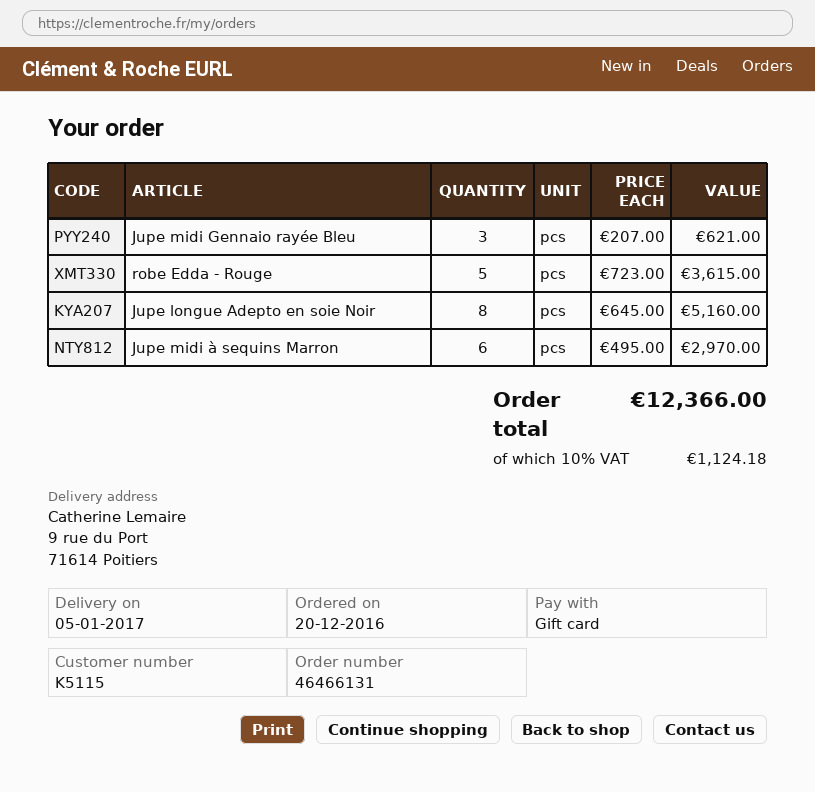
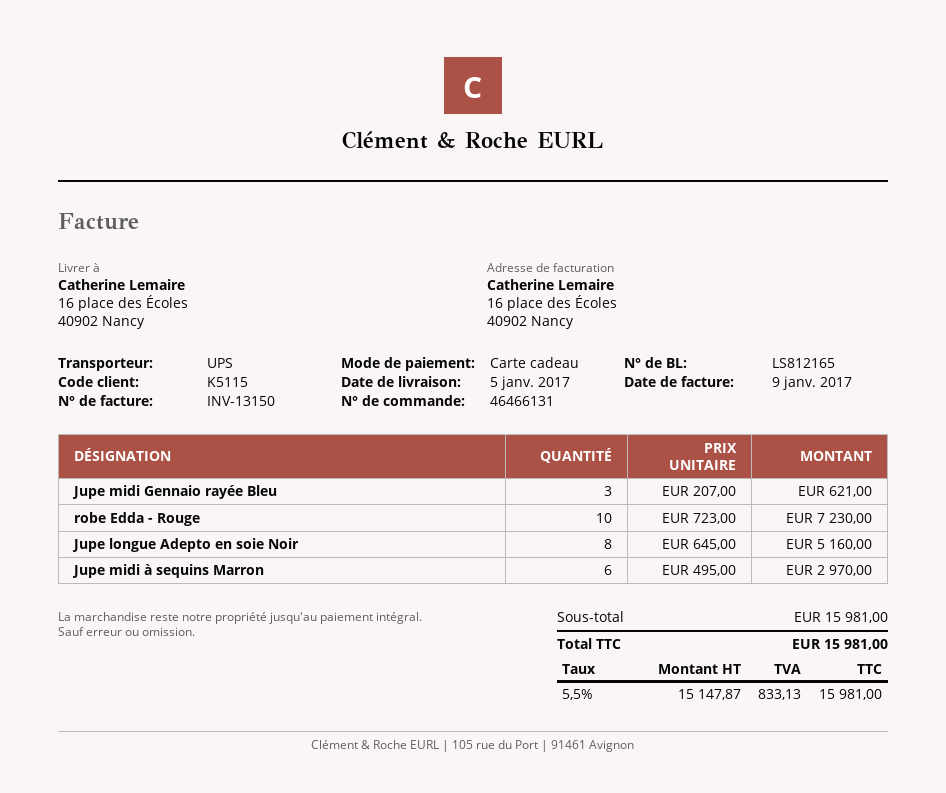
ship to: 9 rue du Port, 71614 Poitiers -> 16 place des Écoles, 40902 Nancy
robe Edda - Rouge: 5 x 723.00 = 3615.00 -> 10 x 723.00 = 7230.00
tax: 10% = 1124.18 -> 5.5% = 833.13
total: 12366.00 -> 15981.00

